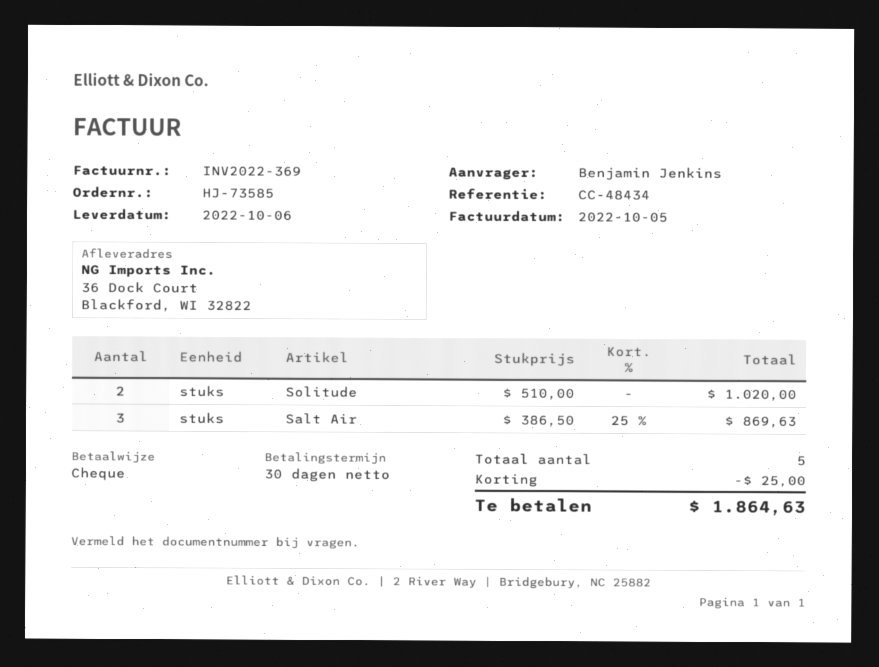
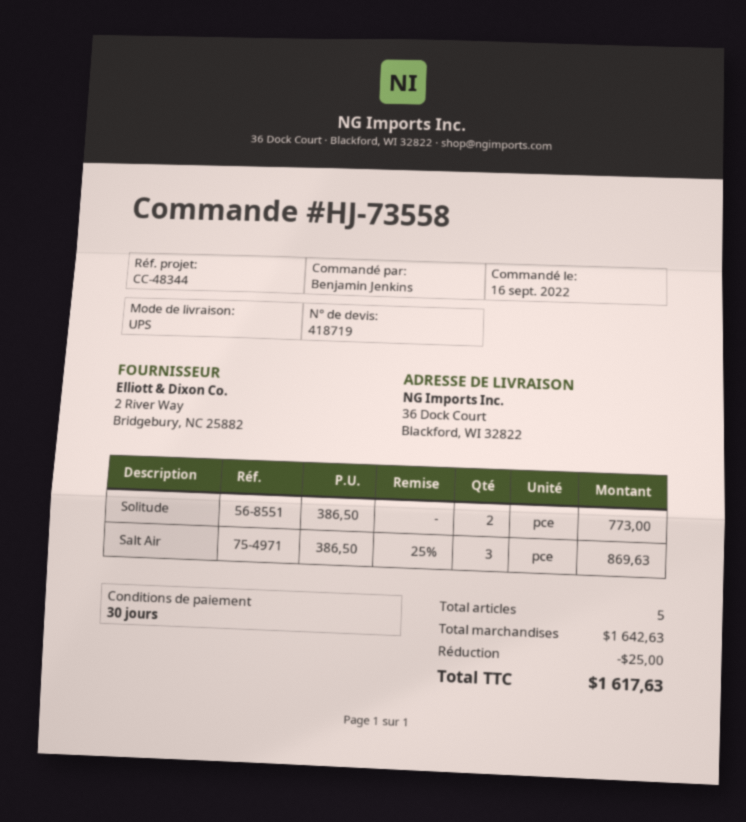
order number: HJ-73585 -> HJ-73558
reference: CC-48434 -> CC-48344
Solitude: 2 x 510.00 = 1020.00 -> 2 x 386.50 = 773.00
total: 1864.63 -> 1617.63

